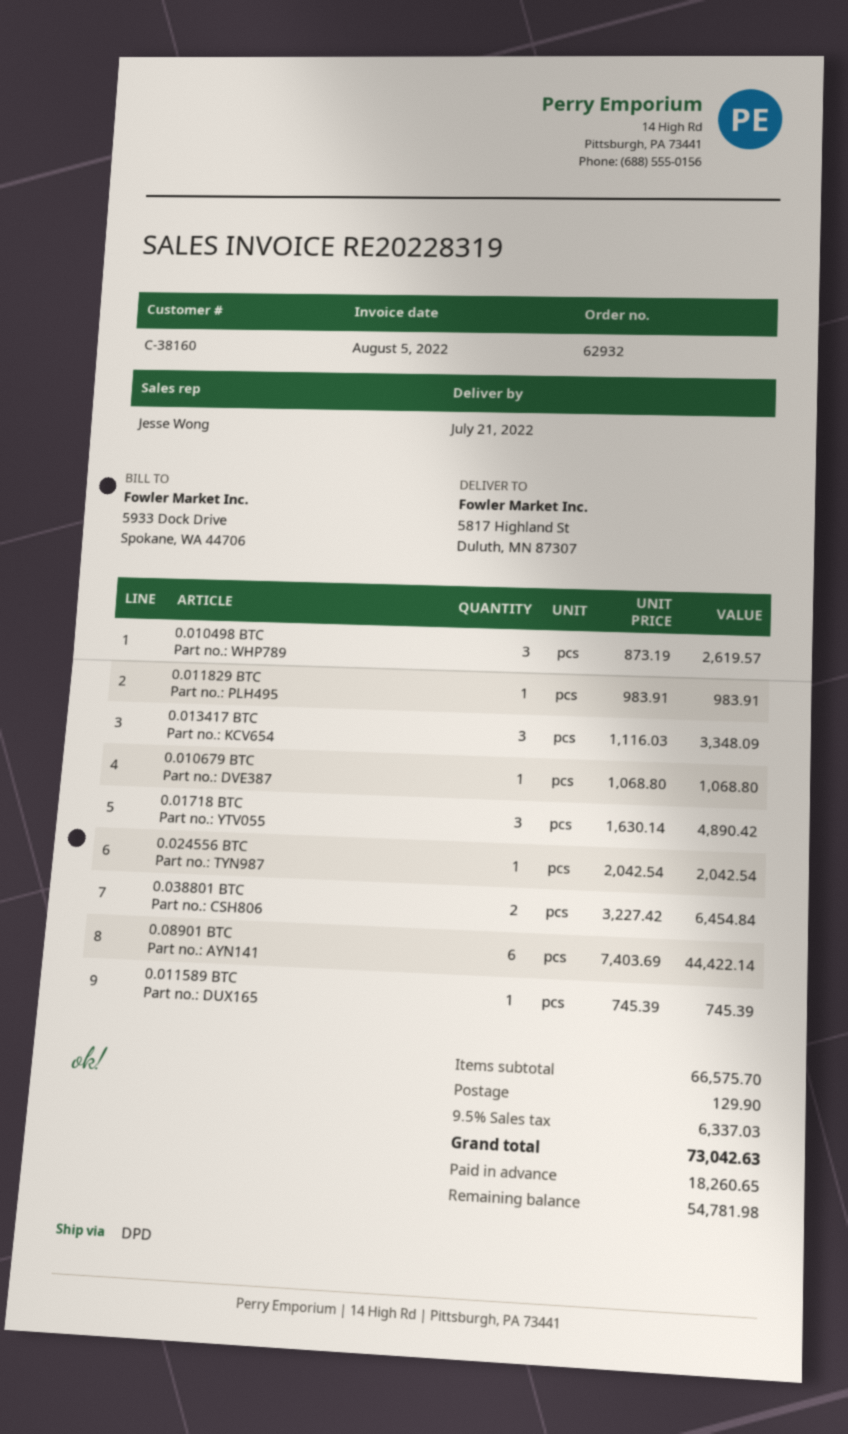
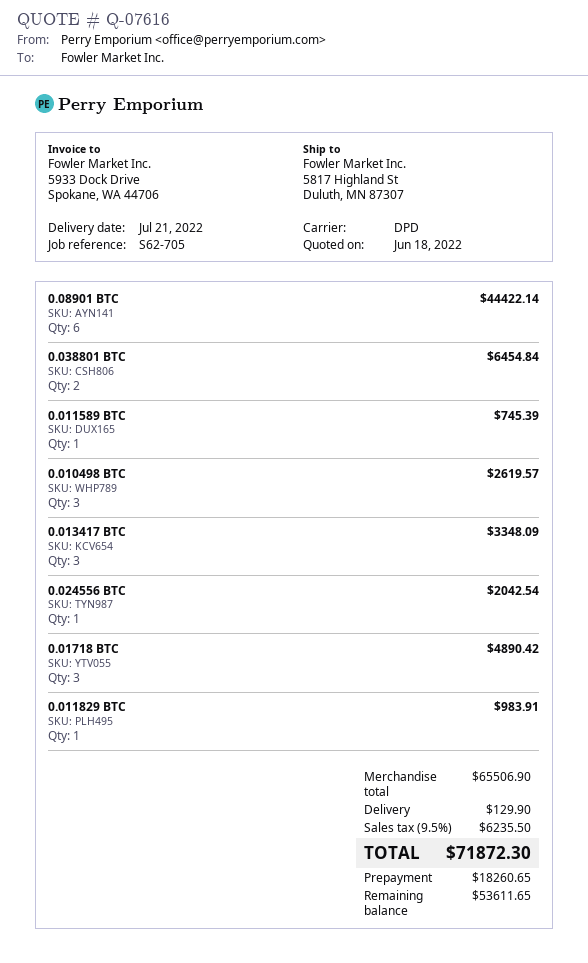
0.010679 BTC: 1 for 1068.80 -> none
subtotal: 66575.70 -> 65506.90
tax: 9.5% = 6337.03 -> 9.5% = 6235.50
total: 73042.63 -> 71872.30
balance: 54781.98 -> 53611.65

